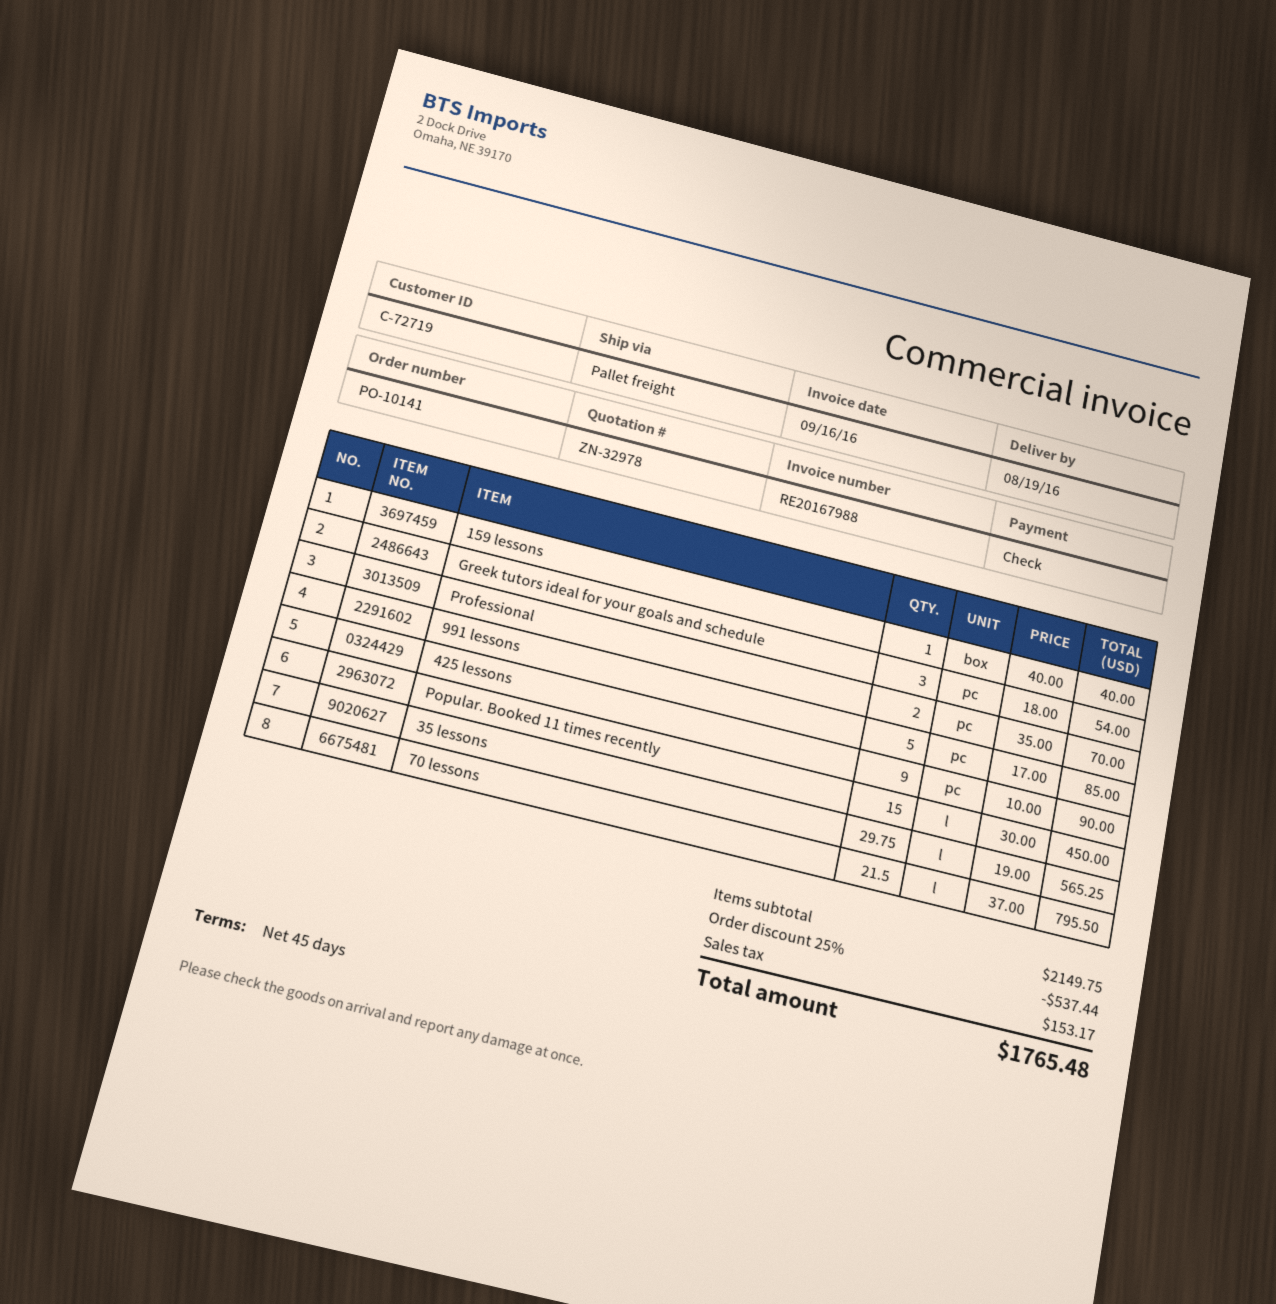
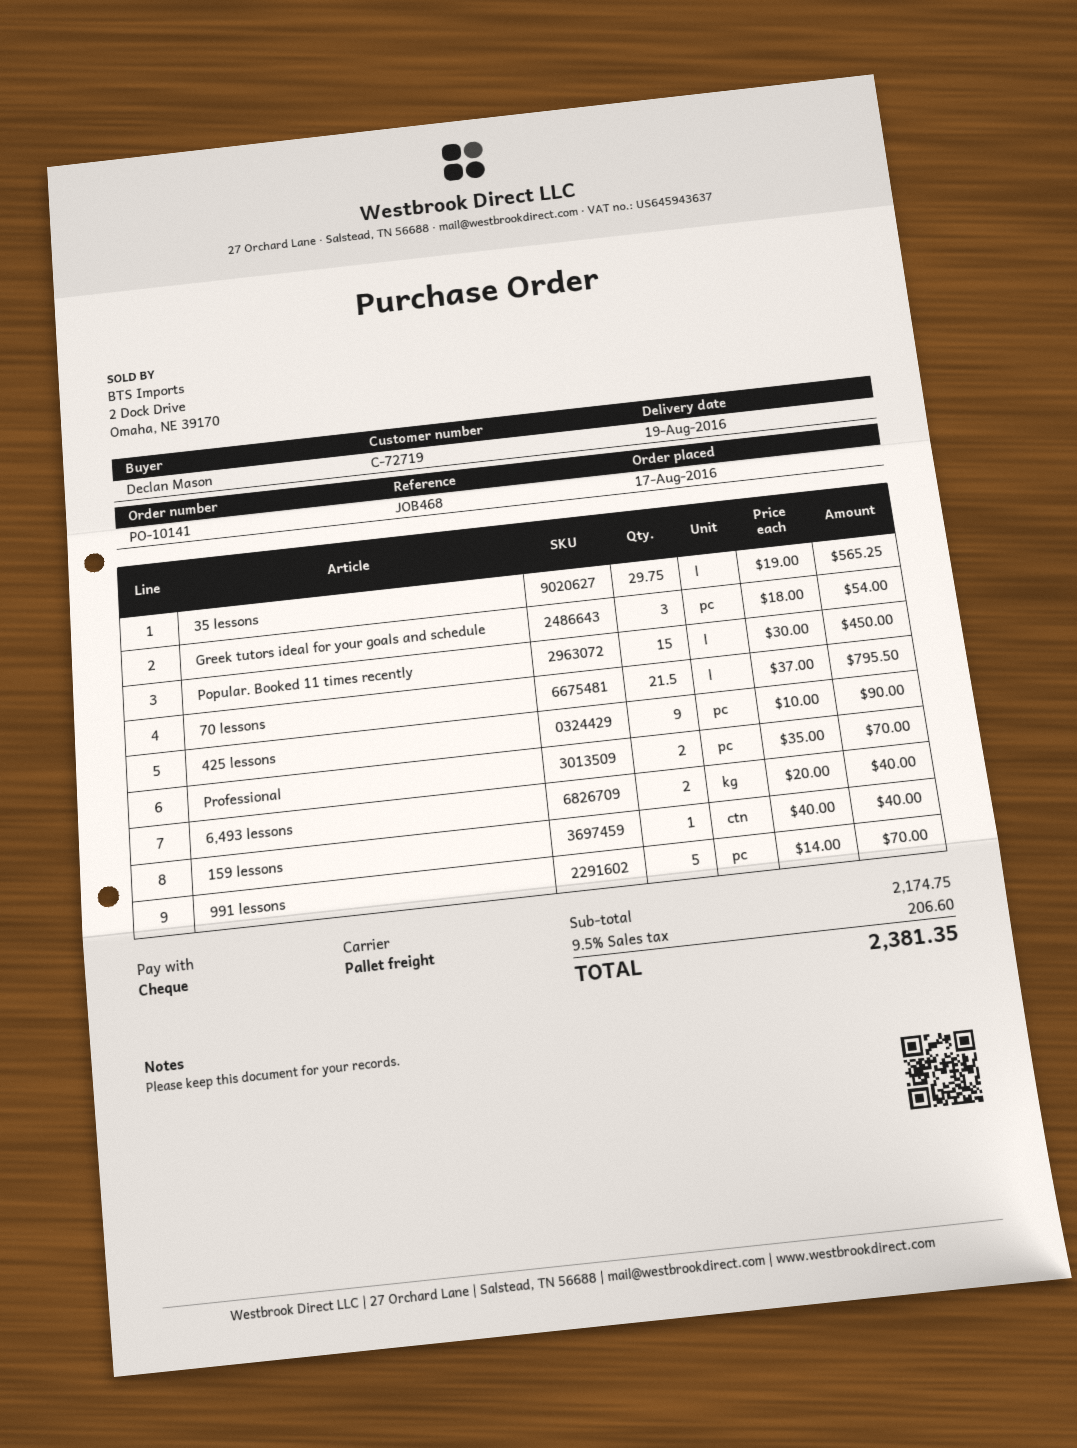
991 lessons: 5 x 17.00 = 85.00 -> 5 x 14.00 = 70.00
6,493 lessons: none -> 2 x 20.00 = 40.00
subtotal: 2149.75 -> 2174.75
discount: 25% = 537.44 -> none
tax: 153.17 -> 206.60
total: 1765.48 -> 2381.35

